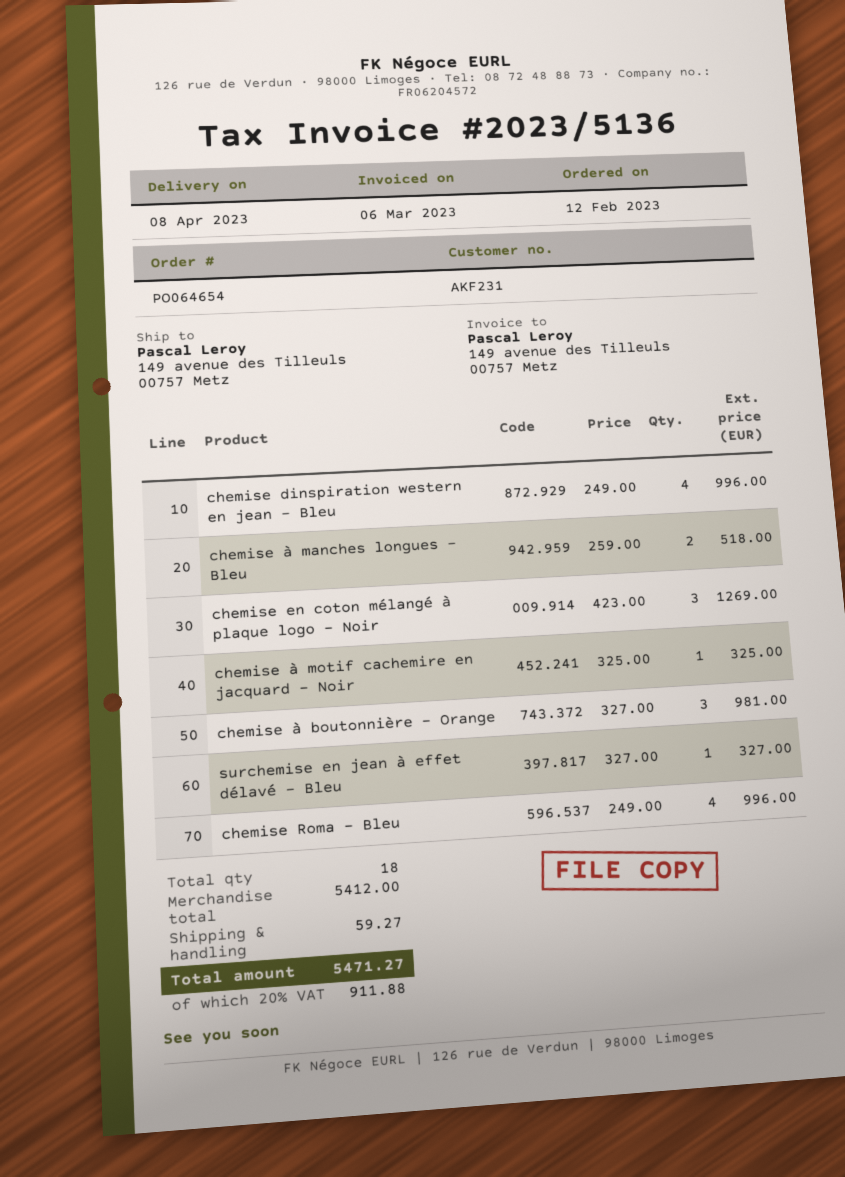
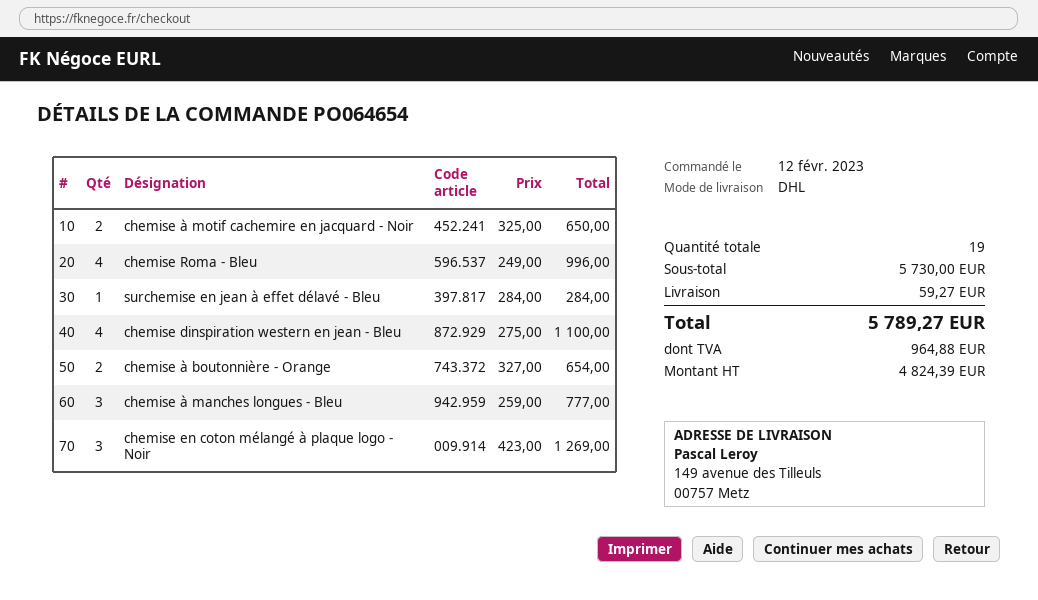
chemise dinspiration western en jean - Bleu: 4 x 249.00 = 996.00 -> 4 x 275.00 = 1100.00
chemise à manches longues - Bleu: 2 x 259.00 = 518.00 -> 3 x 259.00 = 777.00
chemise à motif cachemire en jacquard - Noir: 1 x 325.00 = 325.00 -> 2 x 325.00 = 650.00
chemise à boutonnière - Orange: 3 x 327.00 = 981.00 -> 2 x 327.00 = 654.00
surchemise en jean à effet délavé - Bleu: 1 x 327.00 = 327.00 -> 1 x 284.00 = 284.00
total quantity: 18 -> 19
subtotal: 5412.00 -> 5730.00
tax: 911.88 -> 964.88
total: 5471.27 -> 5789.27

